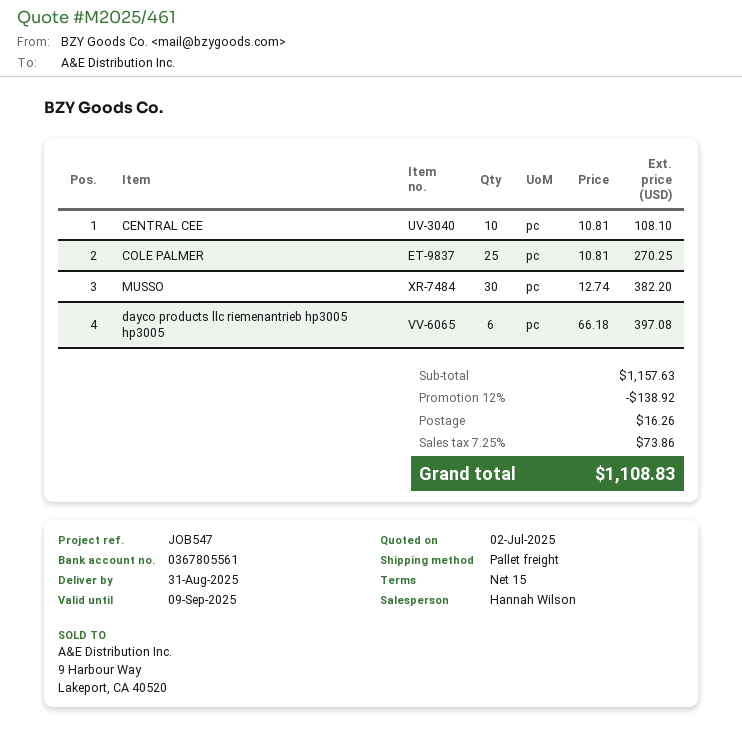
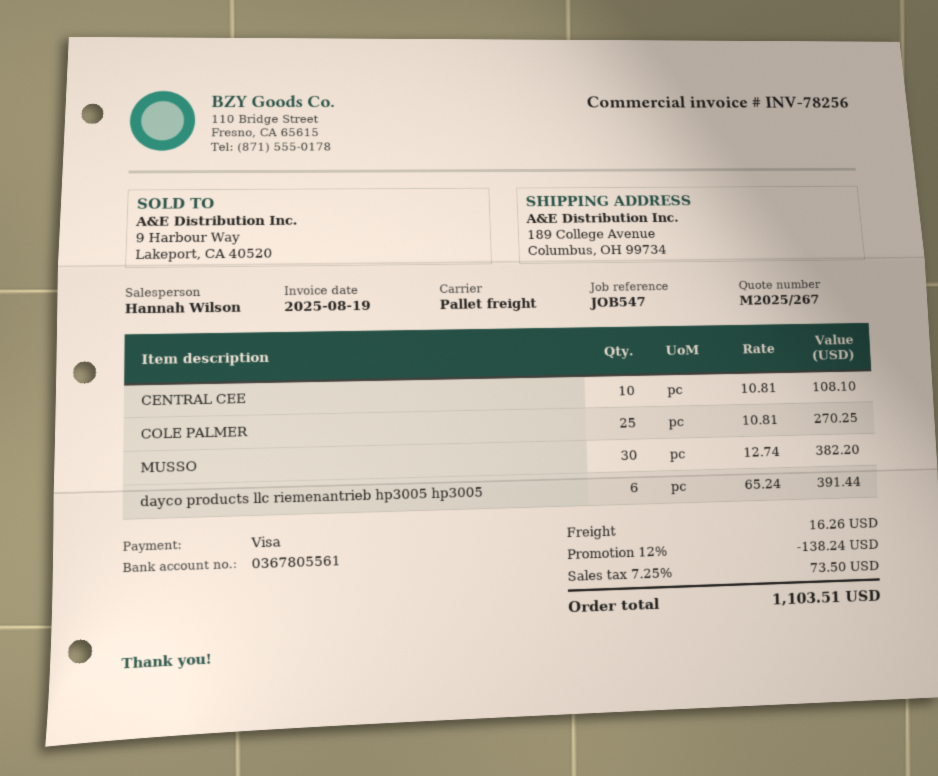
quote number: M2025/461 -> M2025/267
dayco products llc riemenantrieb hp3005 hp3005: 6 x 66.18 = 397.08 -> 6 x 65.24 = 391.44
discount: 12% = 138.92 -> 12% = 138.24
tax: 7.25% = 73.86 -> 7.25% = 73.50
total: 1108.83 -> 1103.51

